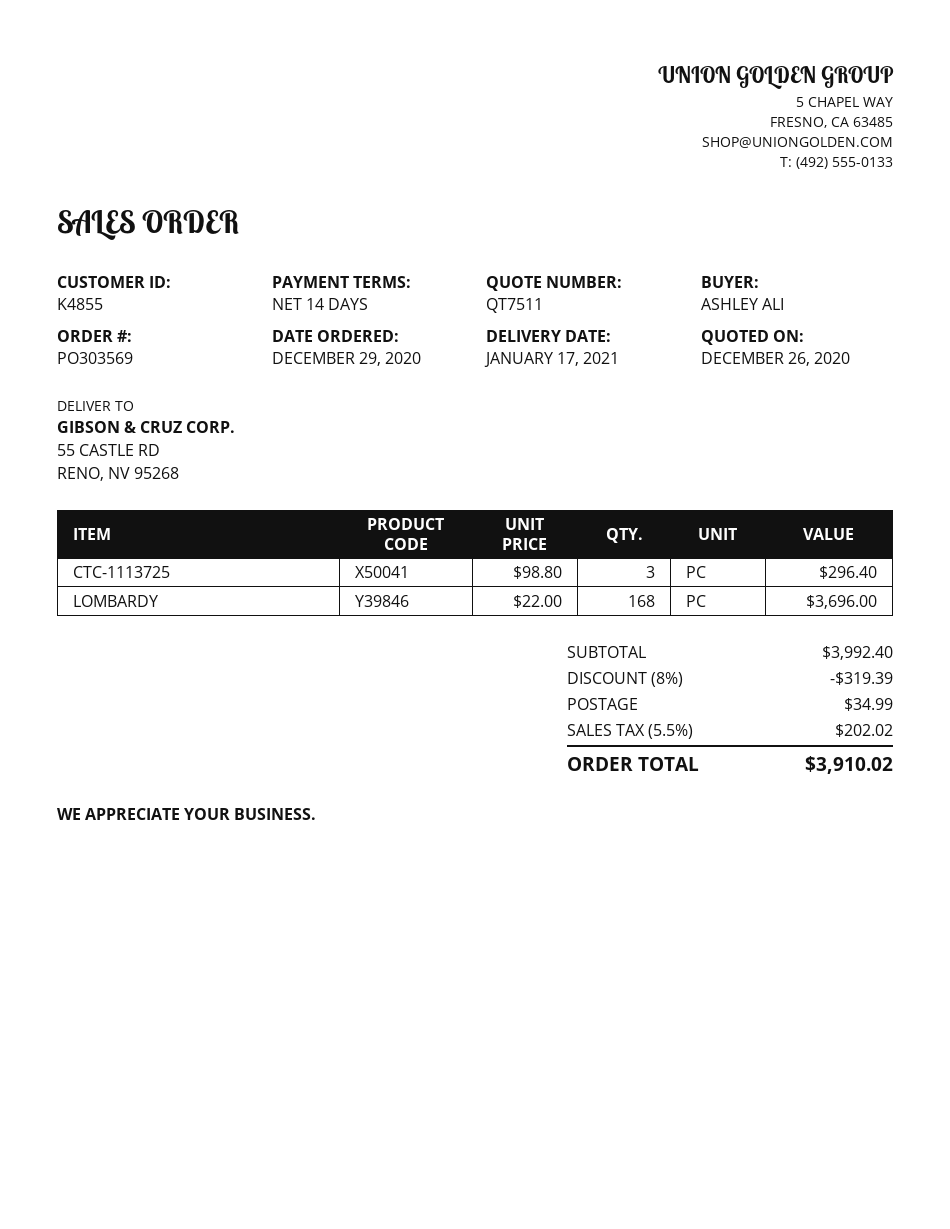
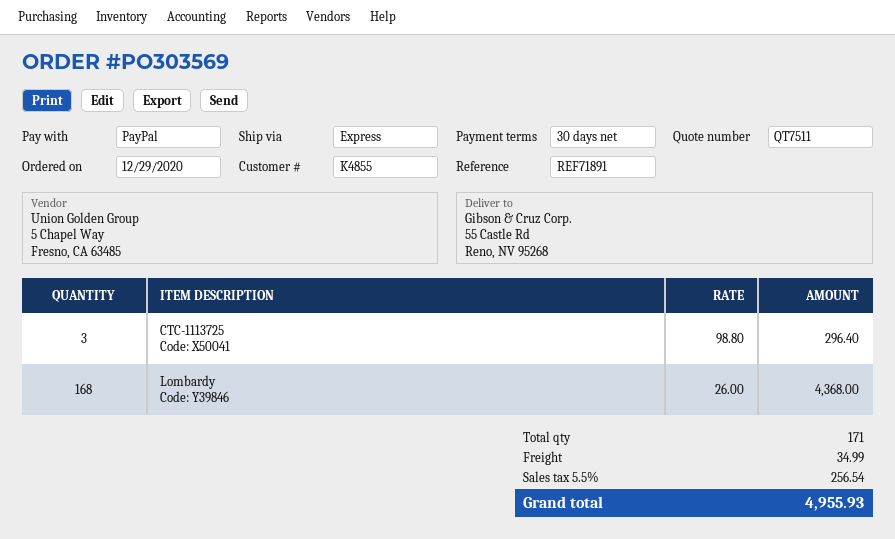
payment terms: 14 days -> 30 days
LOMBARDY: 168 x 22.00 = 3696.00 -> 168 x 26.00 = 4368.00
discount: 8% = 319.39 -> none
tax: 5.5% = 202.02 -> 5.5% = 256.54
total: 3910.02 -> 4955.93

